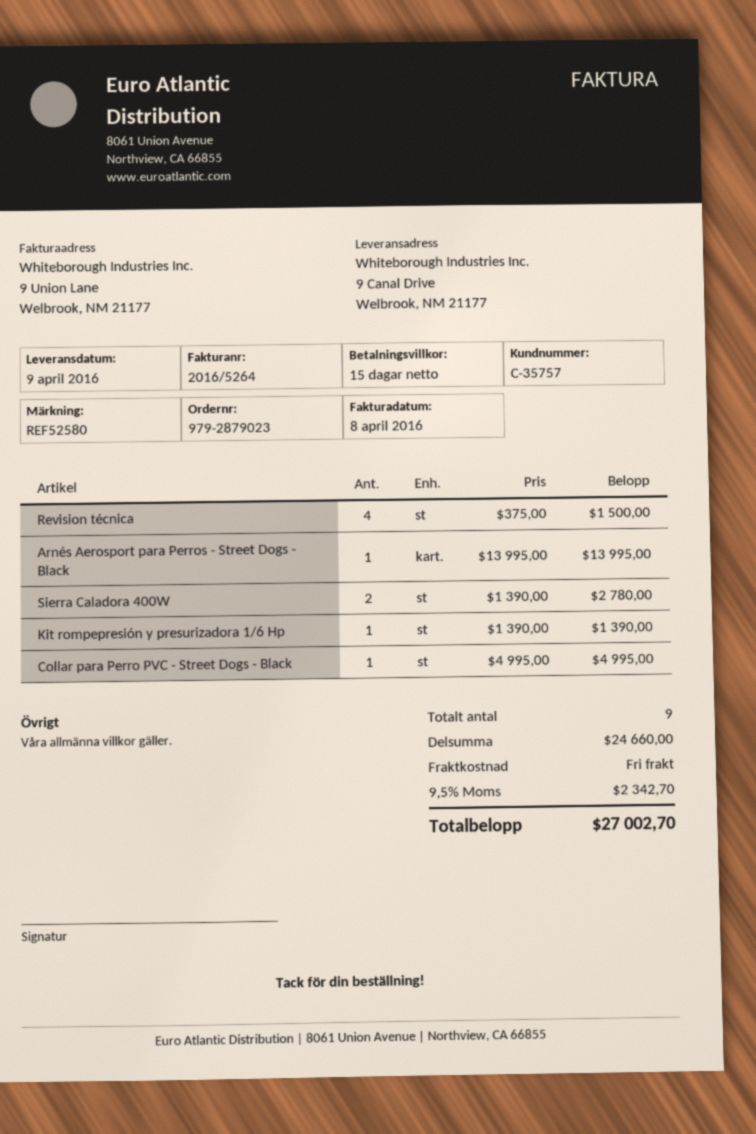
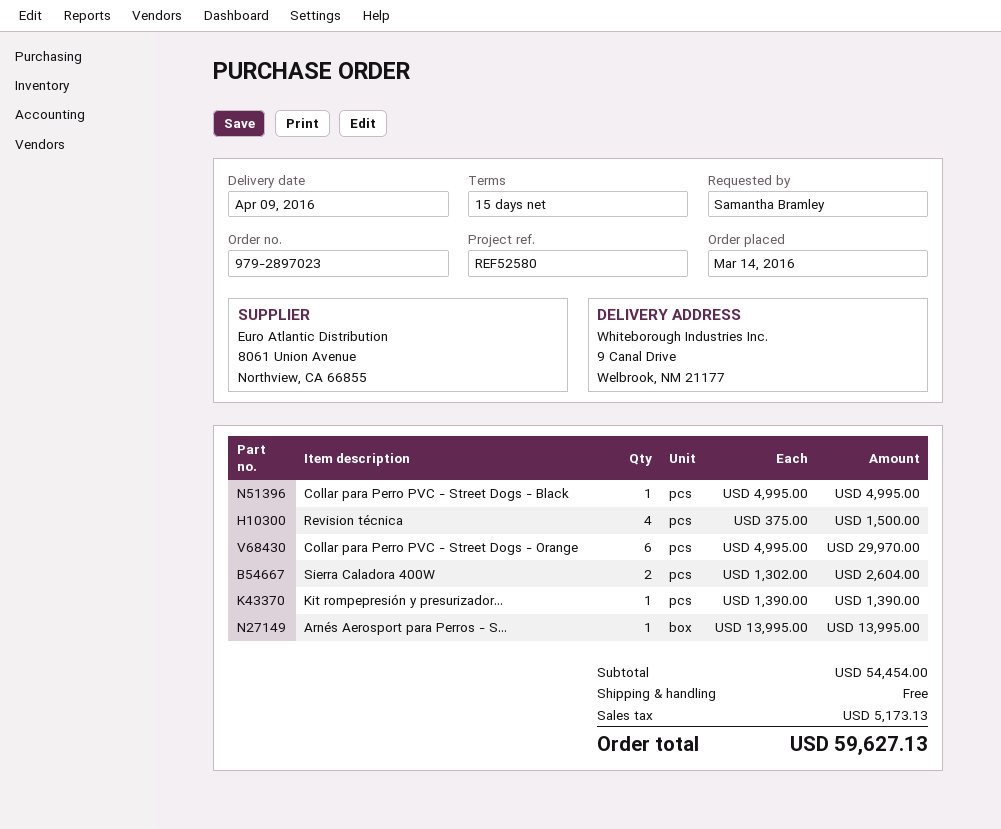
order number: 979-2879023 -> 979-2897023
Sierra Caladora 400W: 2 x 1390.00 = 2780.00 -> 2 x 1302.00 = 2604.00
Collar para Perro PVC - Street Dogs - Orange: none -> 6 x 4995.00 = 29970.00
subtotal: 24660.00 -> 54454.00
tax: 2342.70 -> 5173.13
total: 27002.70 -> 59627.13

